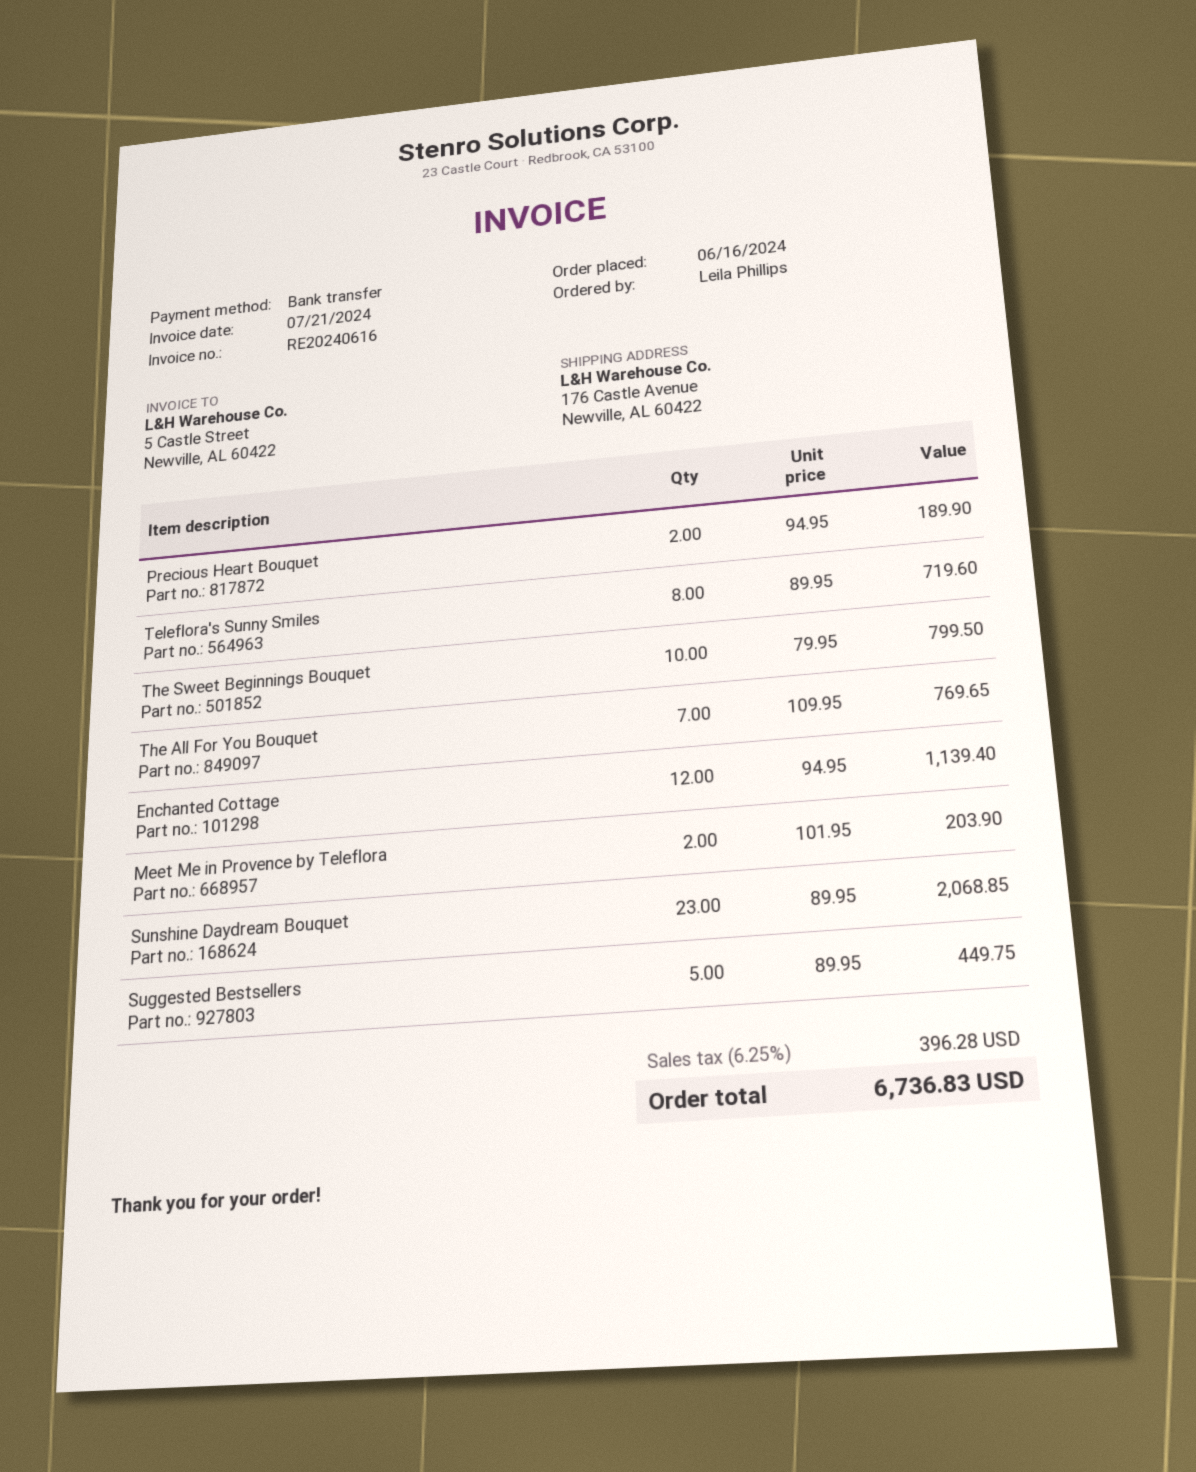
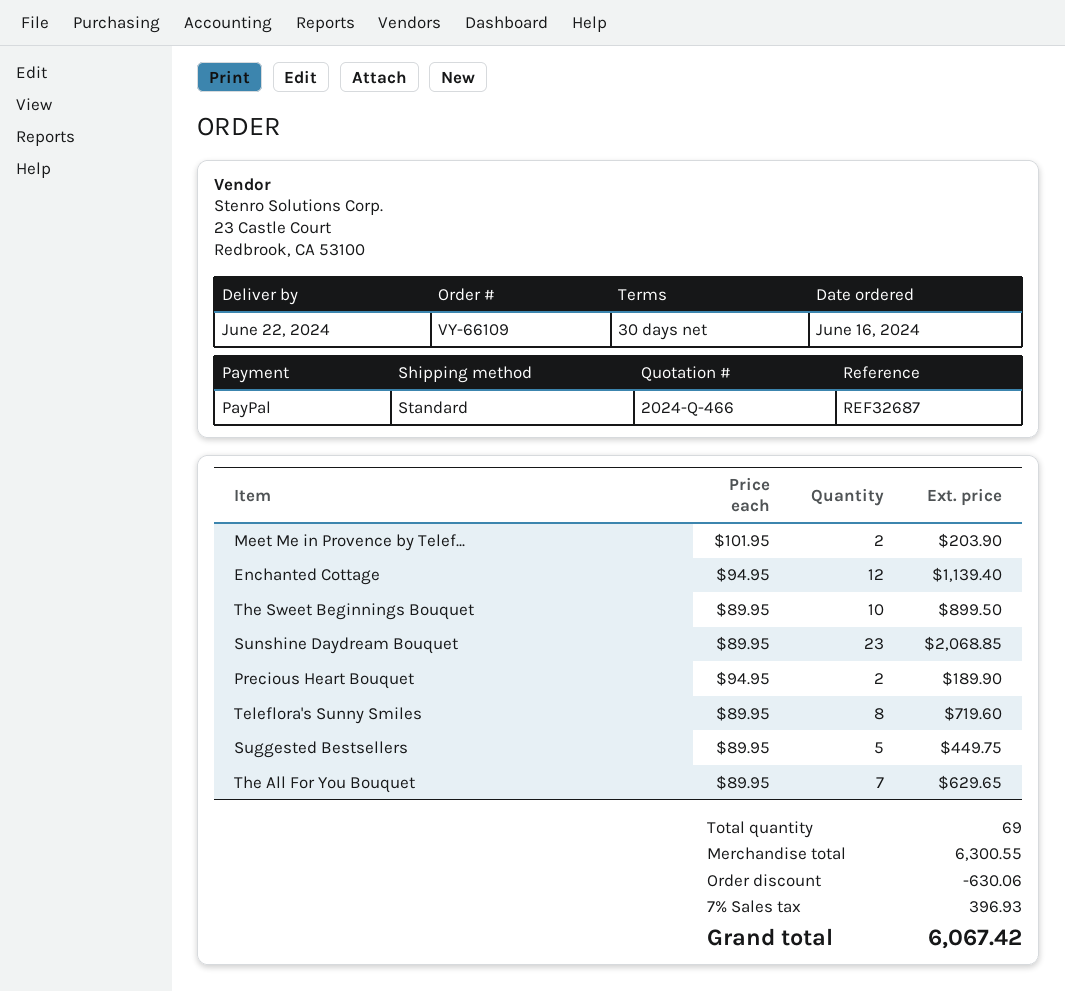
payment method: bank transfer -> PayPal
The Sweet Beginnings Bouquet: 10 x 79.95 = 799.50 -> 10 x 89.95 = 899.50
The All For You Bouquet: 7 x 109.95 = 769.65 -> 7 x 89.95 = 629.65
discount: none -> 630.06
tax: 6.25% = 396.28 -> 7% = 396.93
total: 6736.83 -> 6067.42

